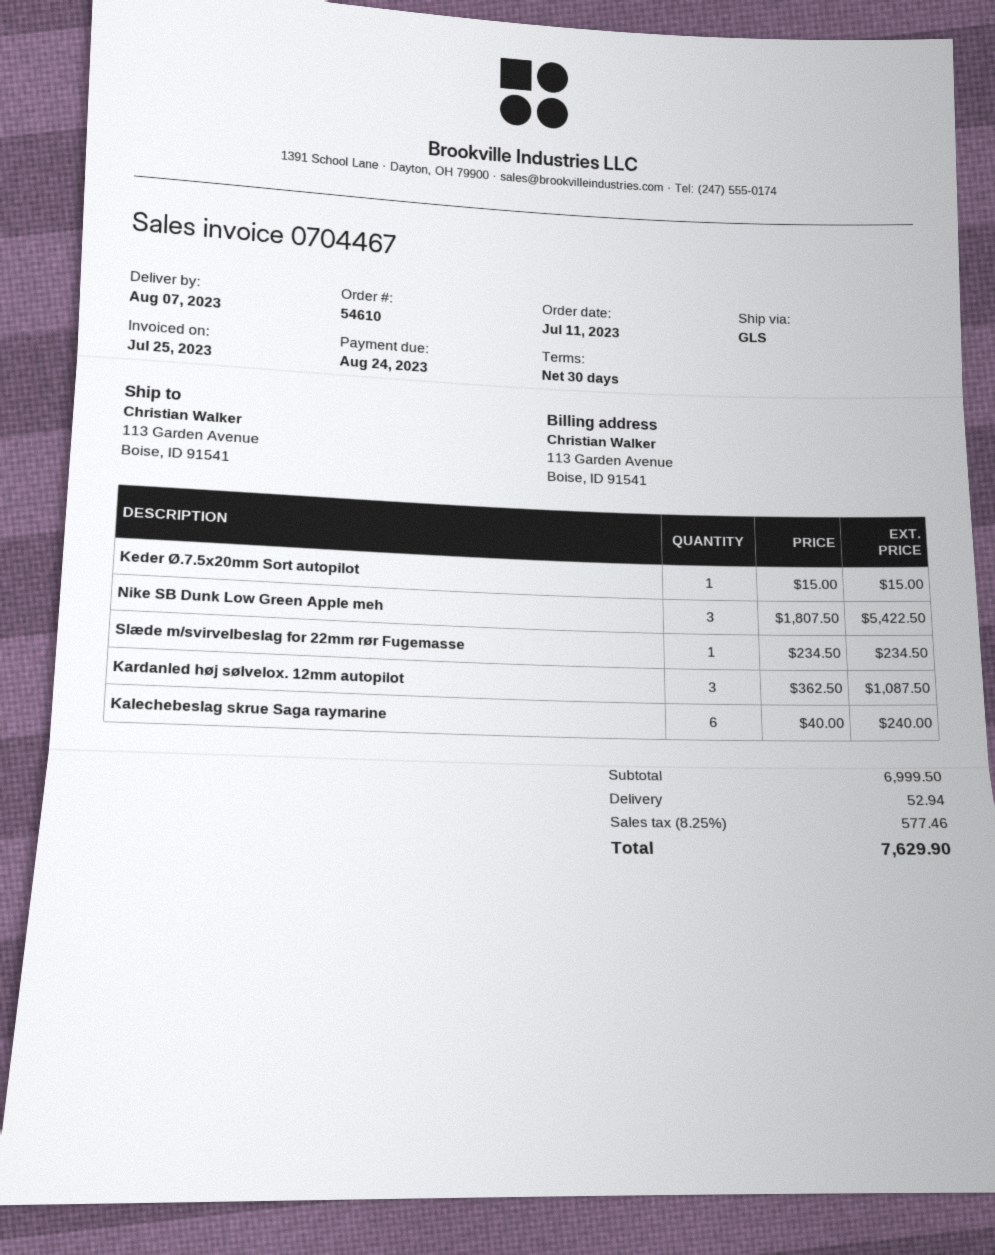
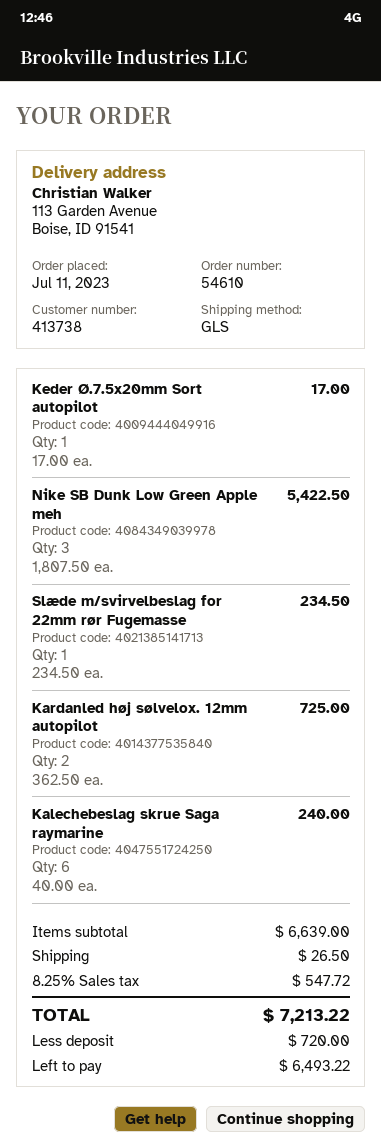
Keder Ø.7.5x20mm Sort autopilot: 1 x 15.00 = 15.00 -> 1 x 17.00 = 17.00
Kardanled høj sølvelox. 12mm autopilot: 3 x 362.50 = 1087.50 -> 2 x 362.50 = 725.00
subtotal: 6999.50 -> 6639.00
shipping: 52.94 -> 26.50
tax: 8.25% = 577.46 -> 8.25% = 547.72
total: 7629.90 -> 7213.22

